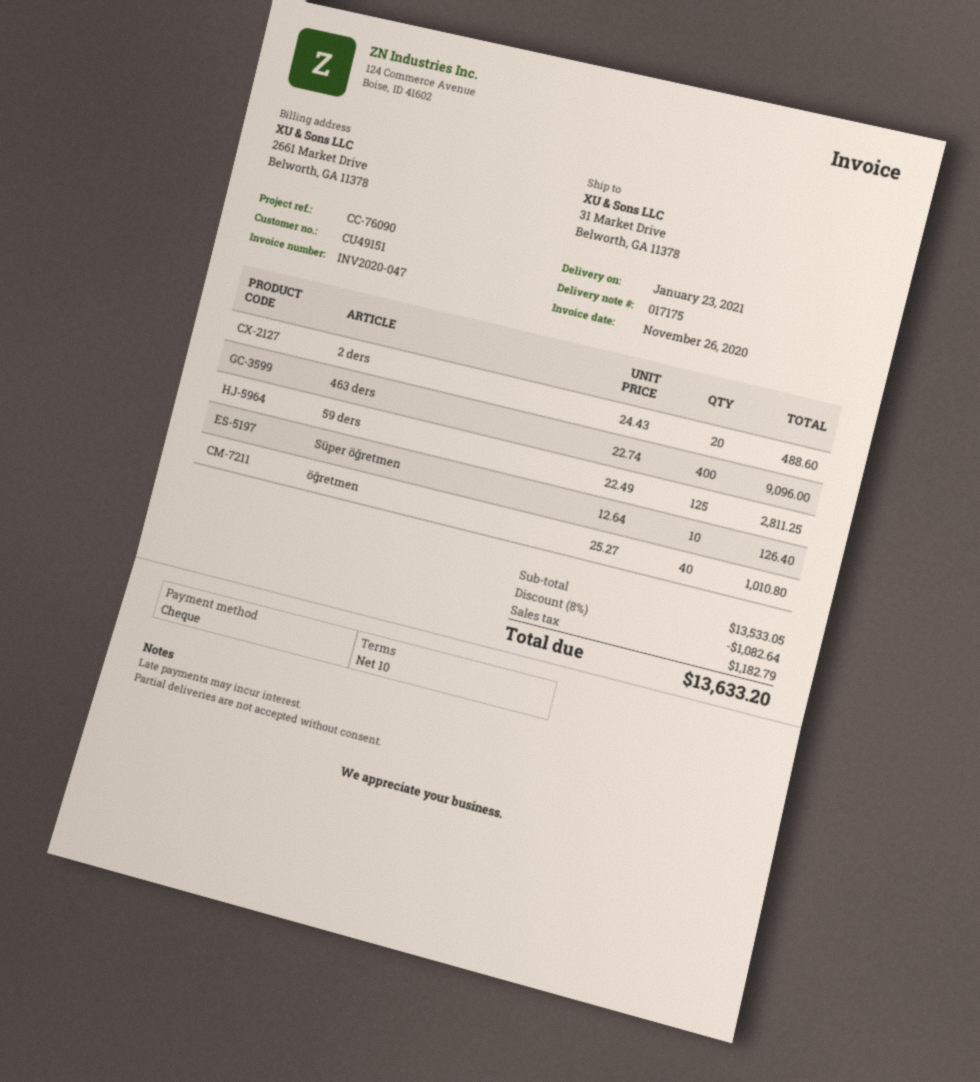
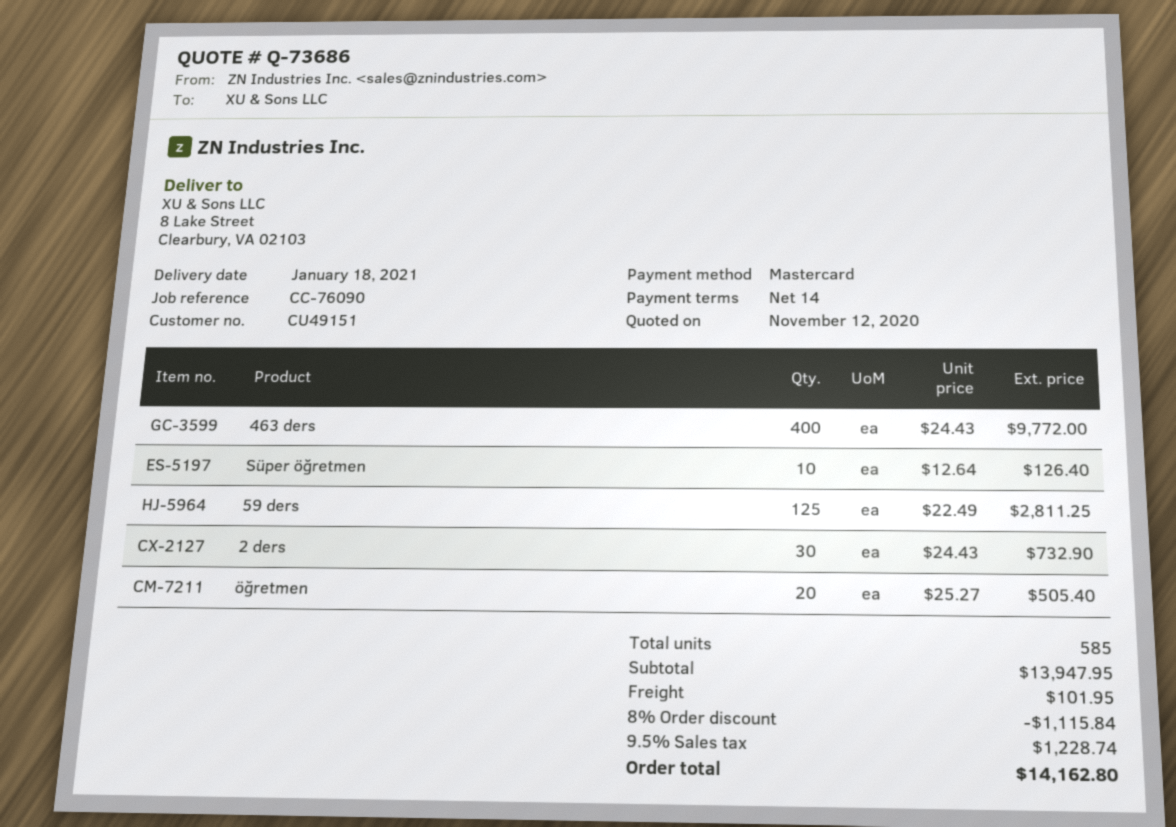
delivery date: 2021-01-23 -> 2021-01-18
payment terms: 10 days -> 14 days
payment method: cheque -> Mastercard
ship to: 31 Market Drive, Belworth, GA 11378 -> 8 Lake Street, Clearbury, VA 02103
2 ders: 20 x 24.43 = 488.60 -> 30 x 24.43 = 732.90
463 ders: 400 x 22.74 = 9096.00 -> 400 x 24.43 = 9772.00
öğretmen: 40 x 25.27 = 1010.80 -> 20 x 25.27 = 505.40
subtotal: 13533.05 -> 13947.95
discount: 8% = 1082.64 -> 8% = 1115.84
shipping: none -> 101.95
tax: 1182.79 -> 1228.74
total: 13633.20 -> 14162.80

